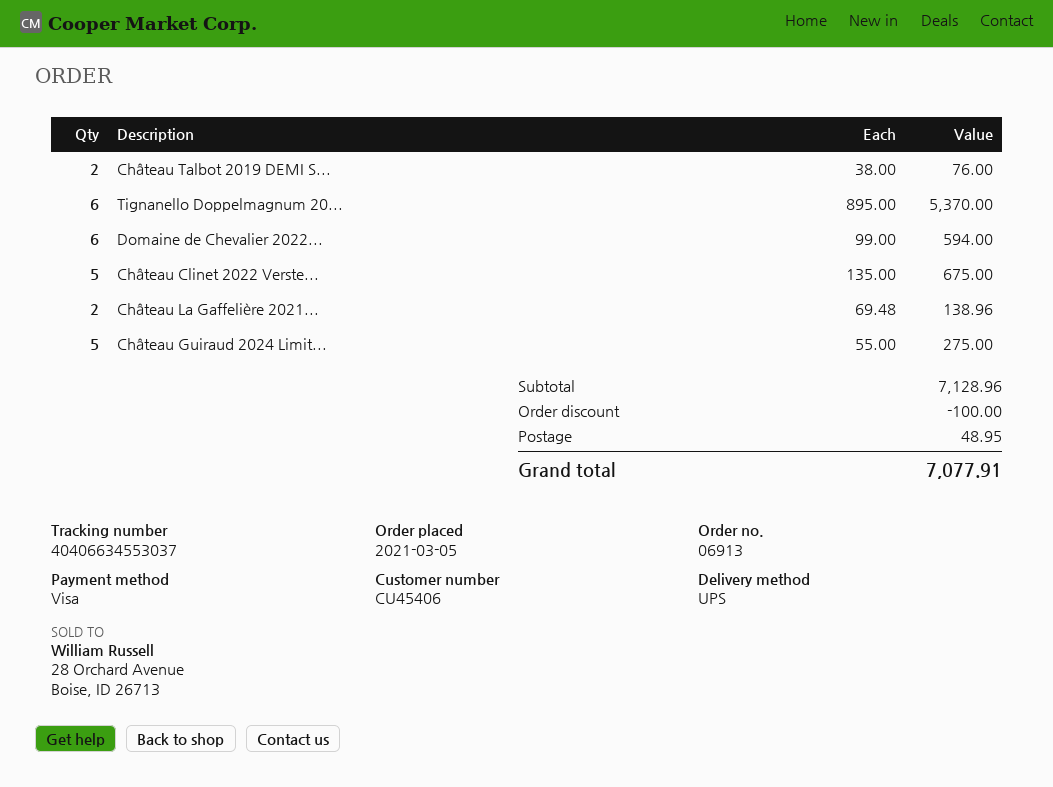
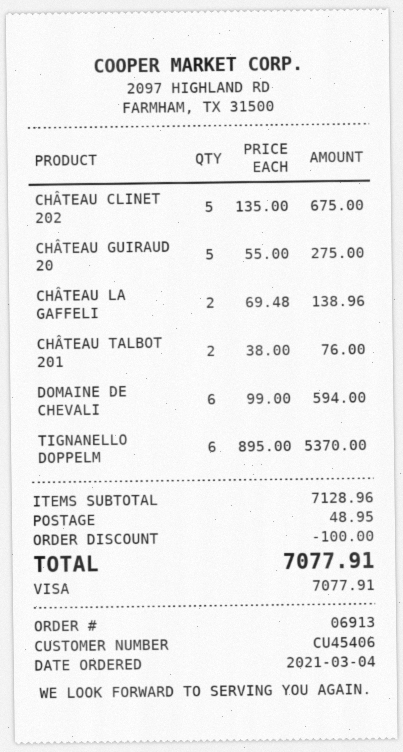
order date: 2021-03-05 -> 2021-03-04

